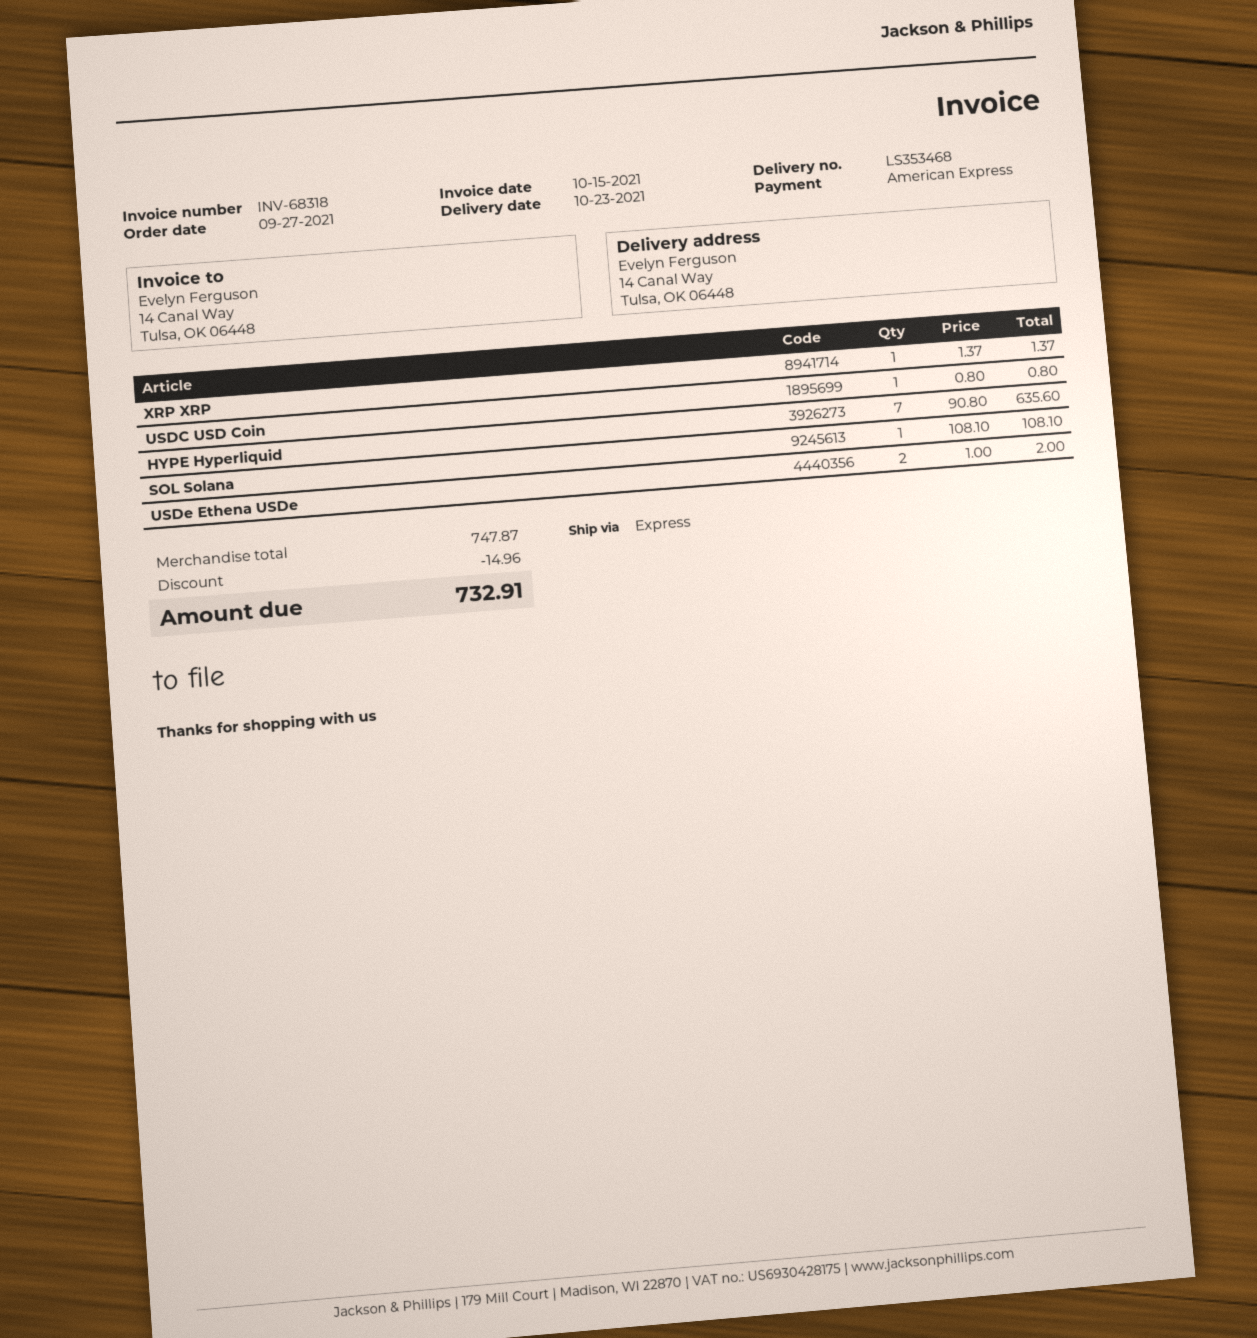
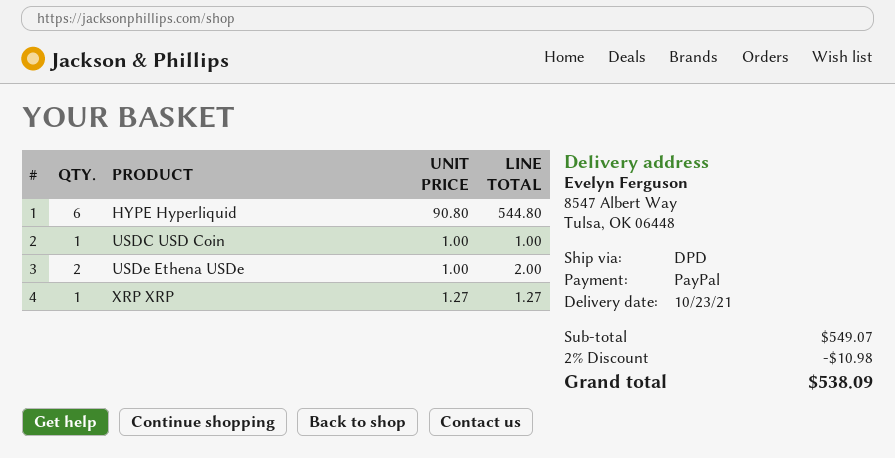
payment method: American Express -> PayPal
shipping method: express -> DPD
ship to: 14 Canal Way, Tulsa, OK 06448 -> 8547 Albert Way, Tulsa, OK 06448
XRP XRP: 1 x 1.37 = 1.37 -> 1 x 1.27 = 1.27
USDC USD Coin: 1 x 0.80 = 0.80 -> 1 x 1.00 = 1.00
HYPE Hyperliquid: 7 x 90.80 = 635.60 -> 6 x 90.80 = 544.80
SOL Solana: 1 x 108.10 = 108.10 -> none
subtotal: 747.87 -> 549.07
discount: 14.96 -> 10.98
total: 732.91 -> 538.09

